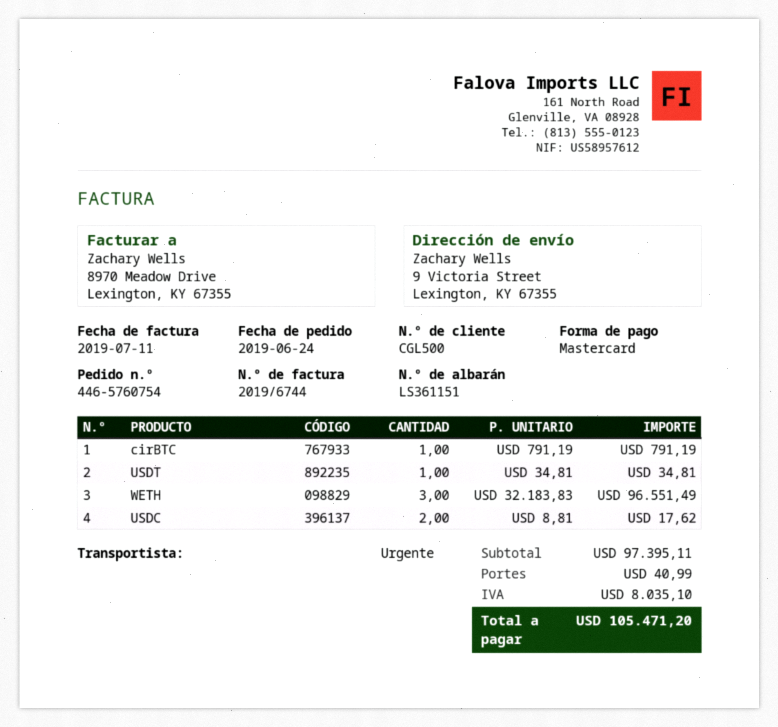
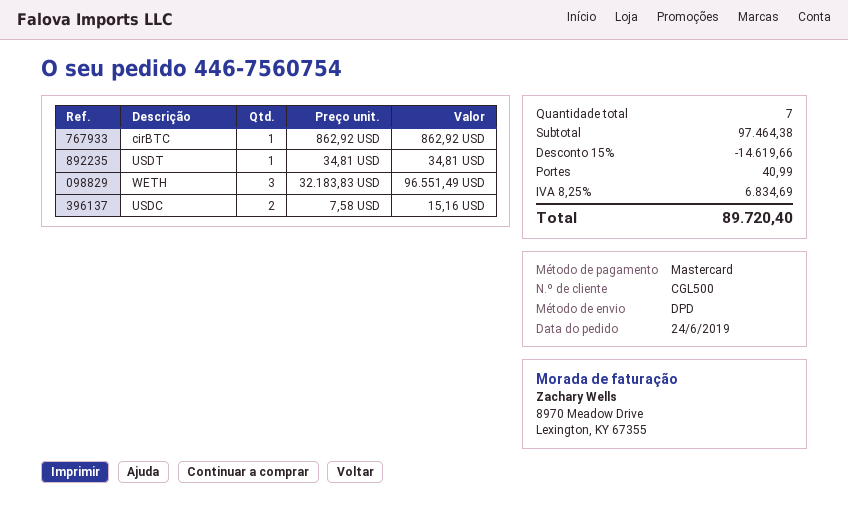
order number: 446-5760754 -> 446-7560754
shipping method: express -> DPD
cirBTC: 1 x 791.19 = 791.19 -> 1 x 862.92 = 862.92
USDC: 2 x 8.81 = 17.62 -> 2 x 7.58 = 15.16
subtotal: 97395.11 -> 97464.38
discount: none -> 15% = 14619.66
tax: 8035.10 -> 6834.69
total: 105471.20 -> 89720.40

